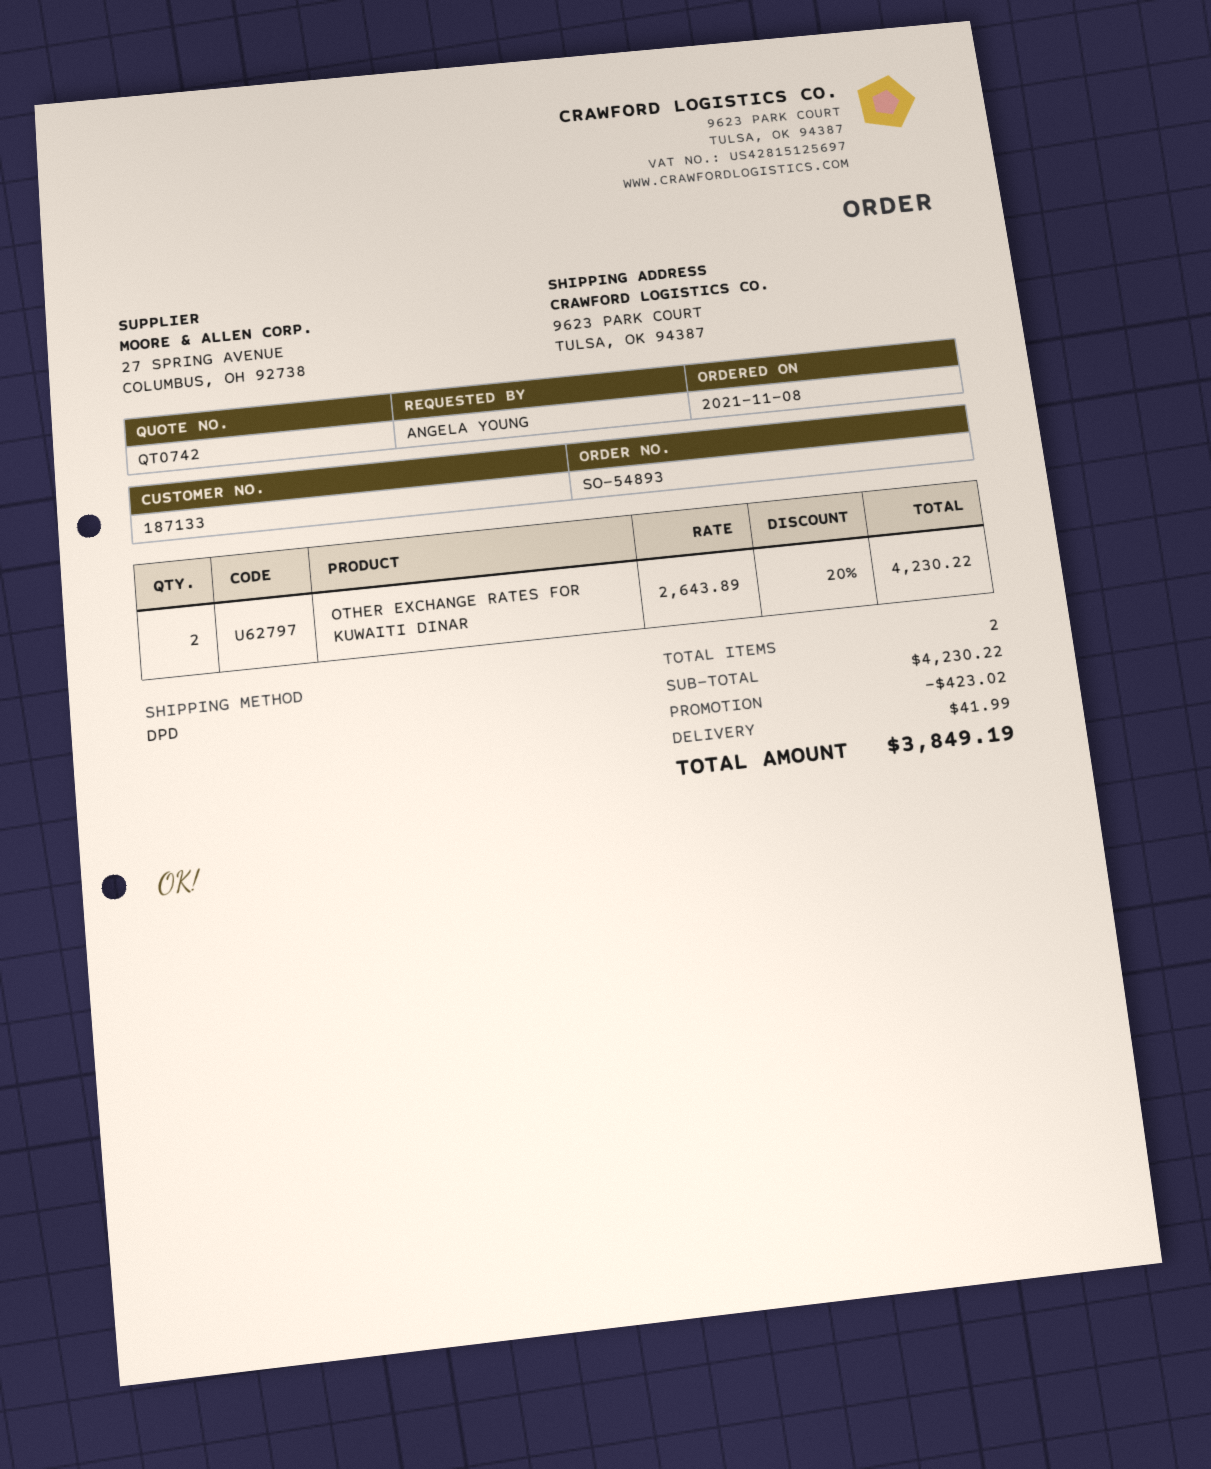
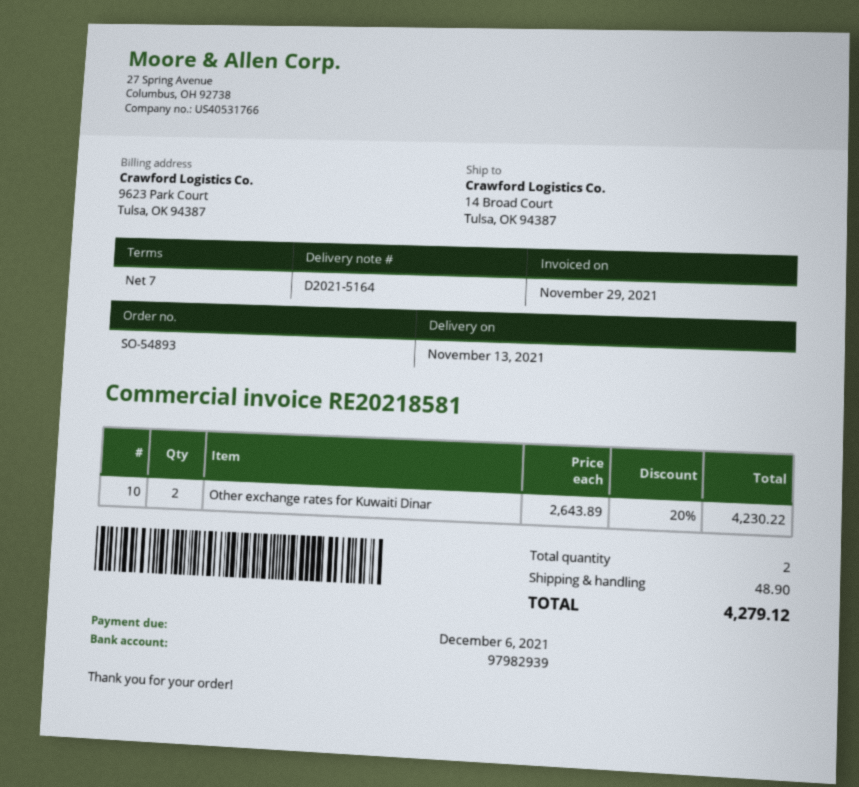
ship to: 9623 PARK COURT, TULSA, OK 94387 -> 14 Broad Court, Tulsa, OK 94387
discount: 423.02 -> none
shipping: 41.99 -> 48.90
total: 3849.19 -> 4279.12

